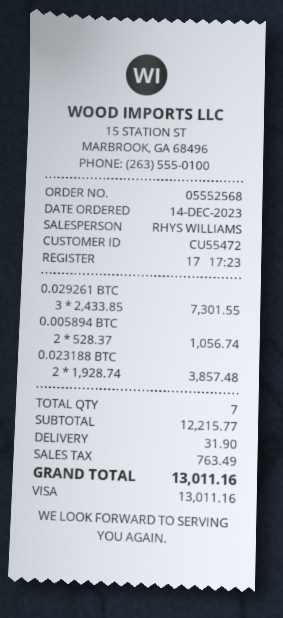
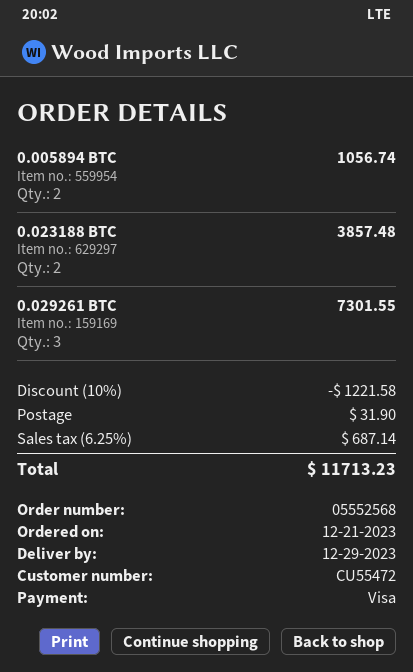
order date: 2023-12-14 -> 2023-12-21
discount: none -> 10% = 1221.58
tax: 763.49 -> 687.14
total: 13011.16 -> 11713.23

